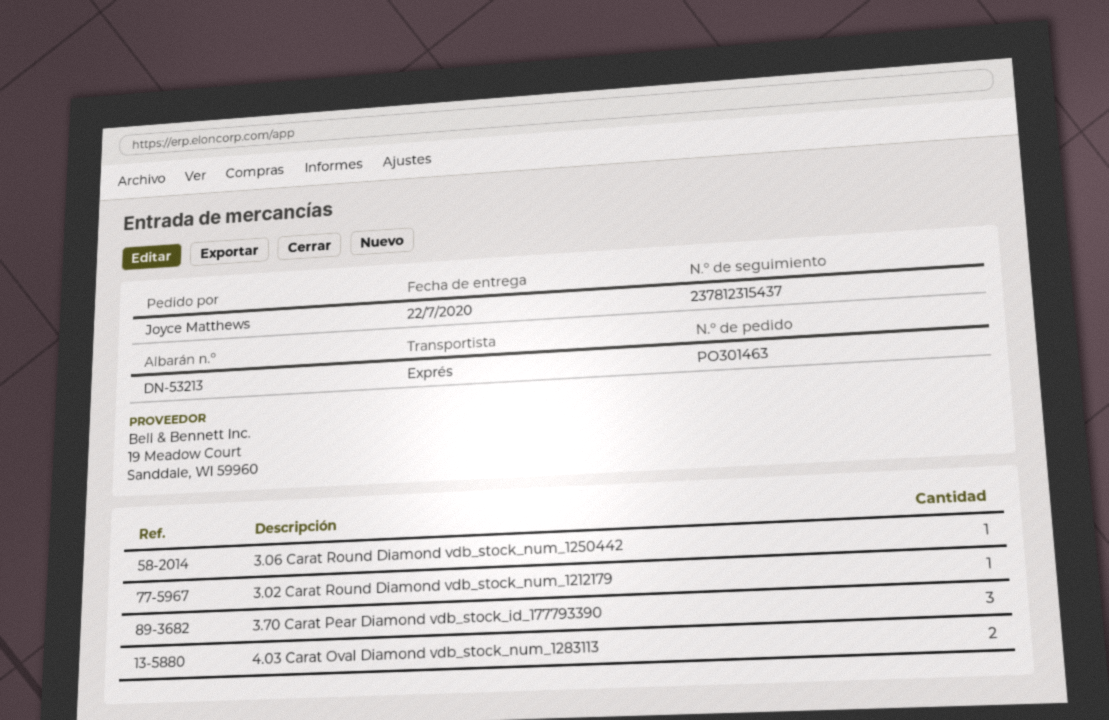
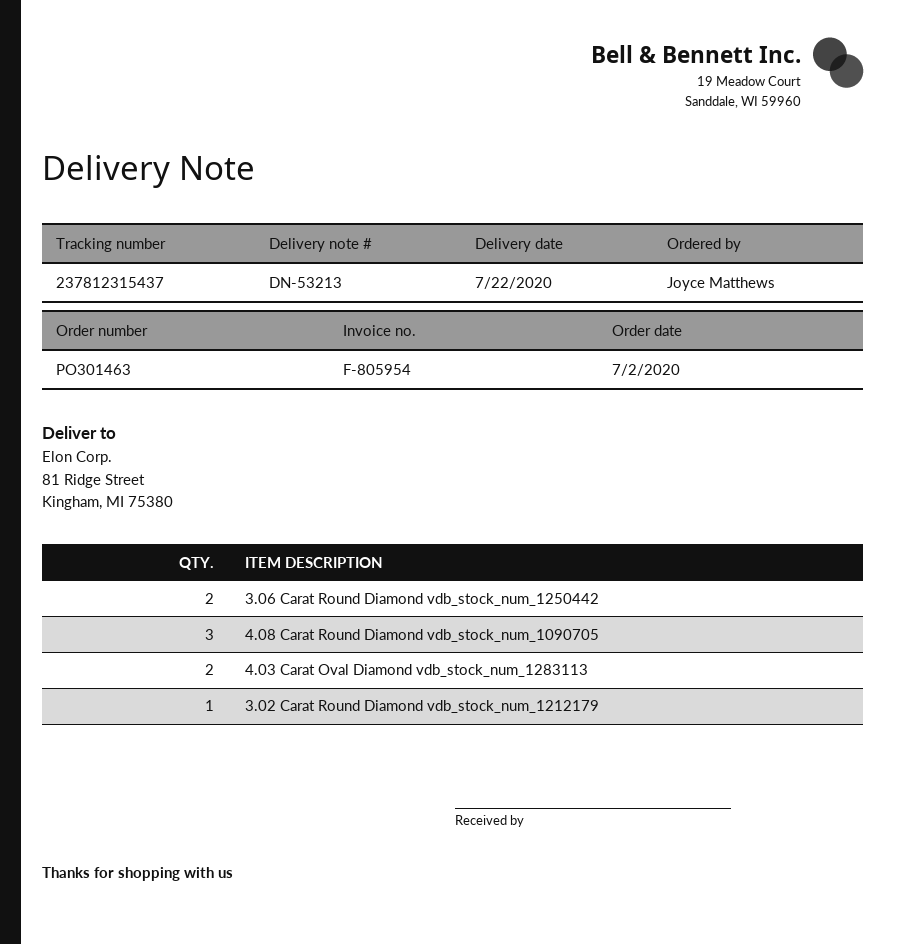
3.06 Carat Round Diamond vdb_stock_num_1250442: 1 -> 2
3.70 Carat Pear Diamond vdb_stock_id_177793390: 3 -> none
4.08 Carat Round Diamond vdb_stock_num_1090705: none -> 3

